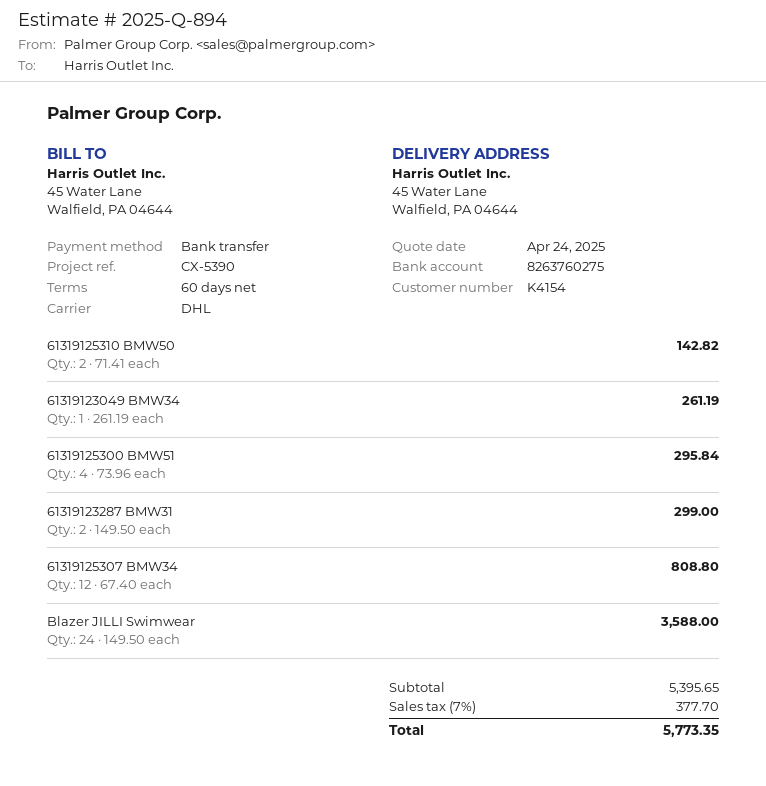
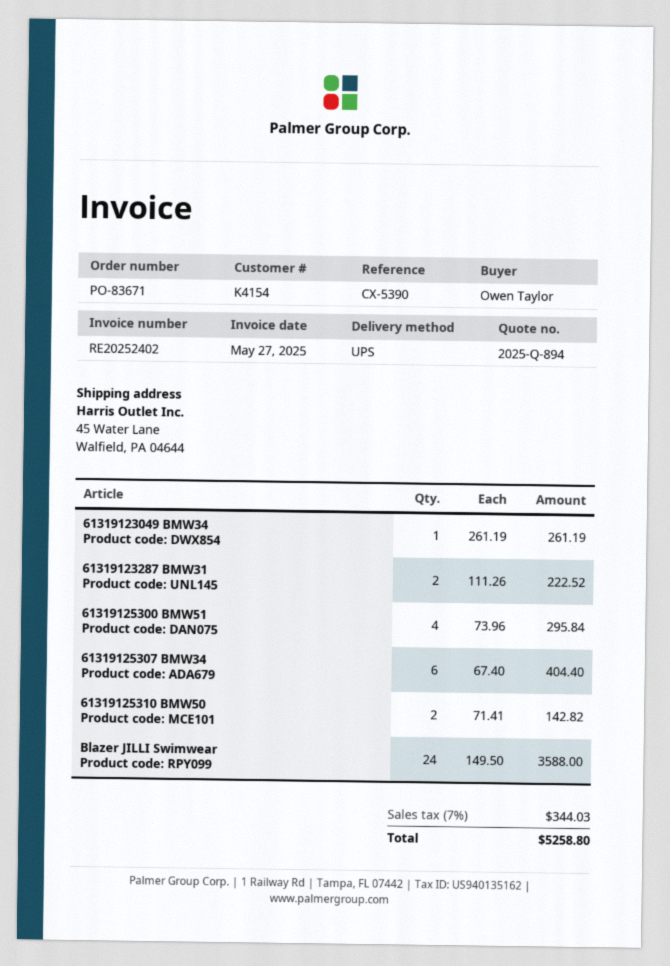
shipping method: DHL -> UPS
61319123287 BMW31: 2 x 149.50 = 299.00 -> 2 x 111.26 = 222.52
61319125307 BMW34: 12 x 67.40 = 808.80 -> 6 x 67.40 = 404.40
tax: 7% = 377.70 -> 7% = 344.03
total: 5773.35 -> 5258.80

